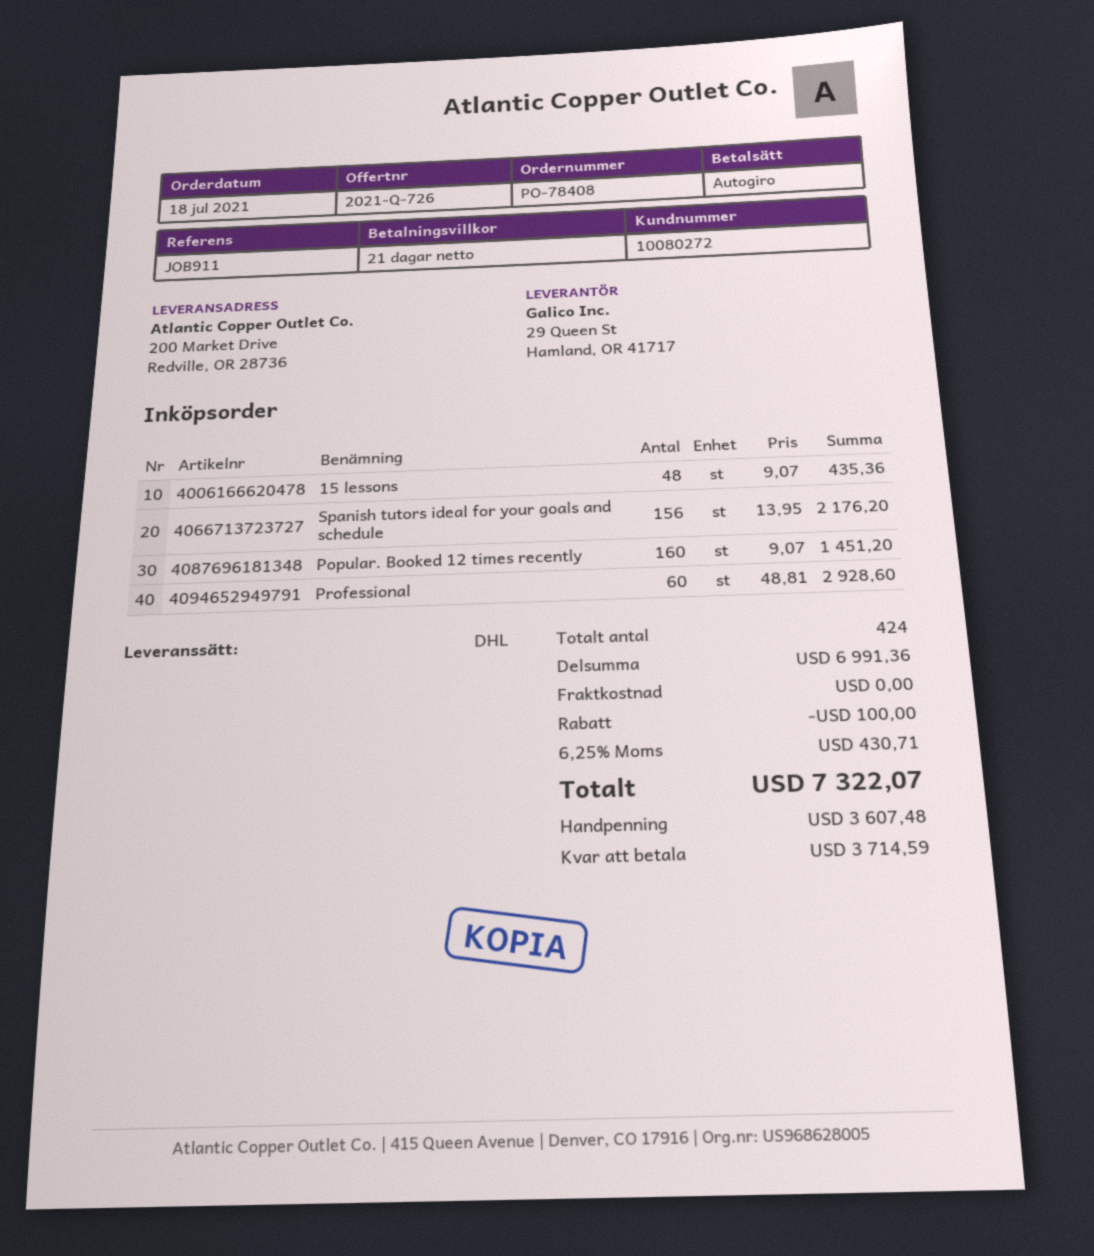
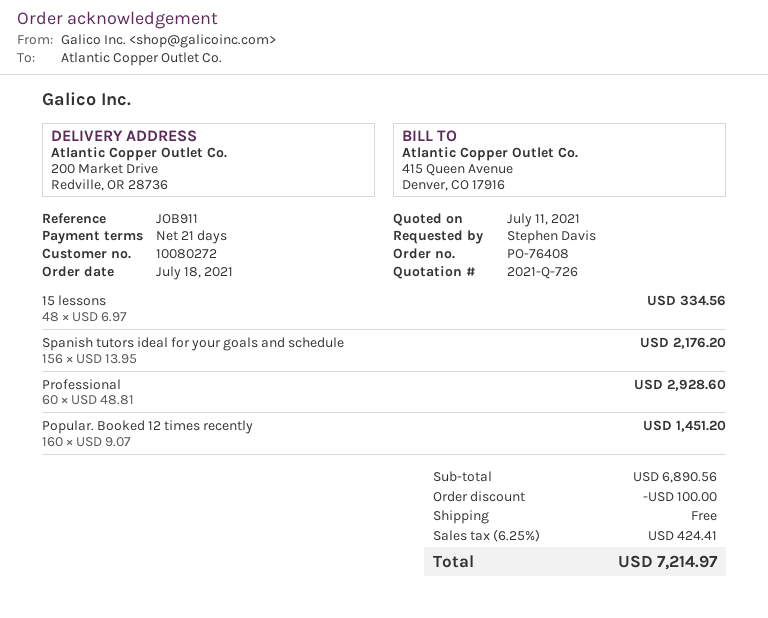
order number: PO-78408 -> PO-76408
15 lessons: 48 x 9.07 = 435.36 -> 48 x 6.97 = 334.56
subtotal: 6991.36 -> 6890.56
tax: 6.25% = 430.71 -> 6.25% = 424.41
total: 7322.07 -> 7214.97

